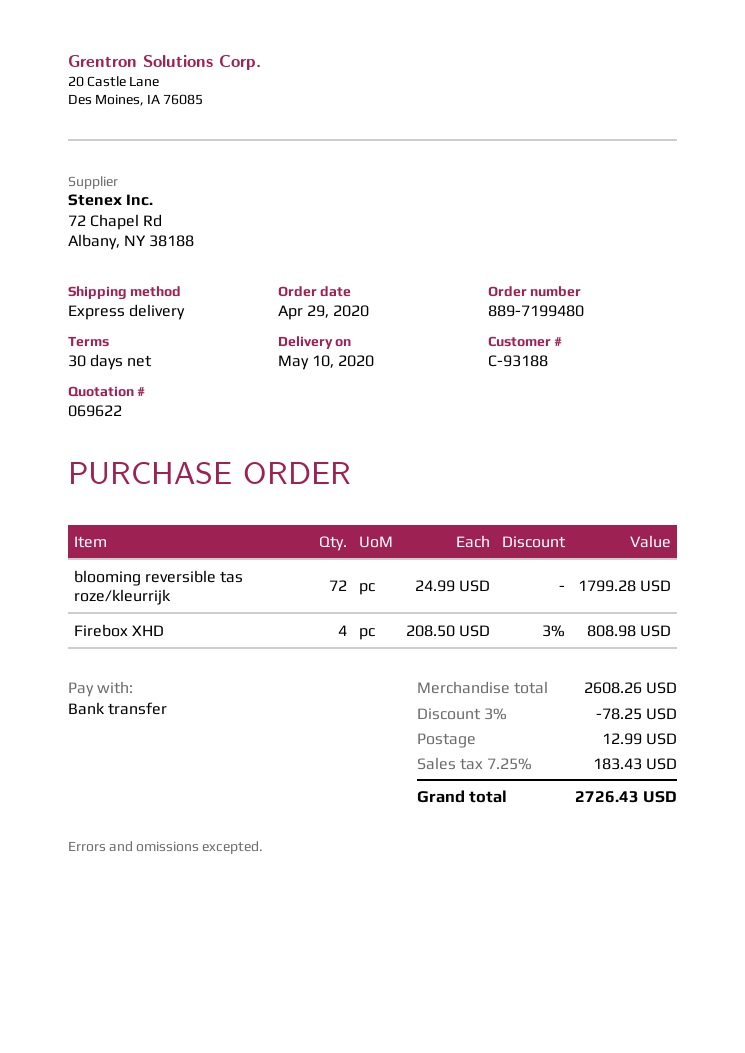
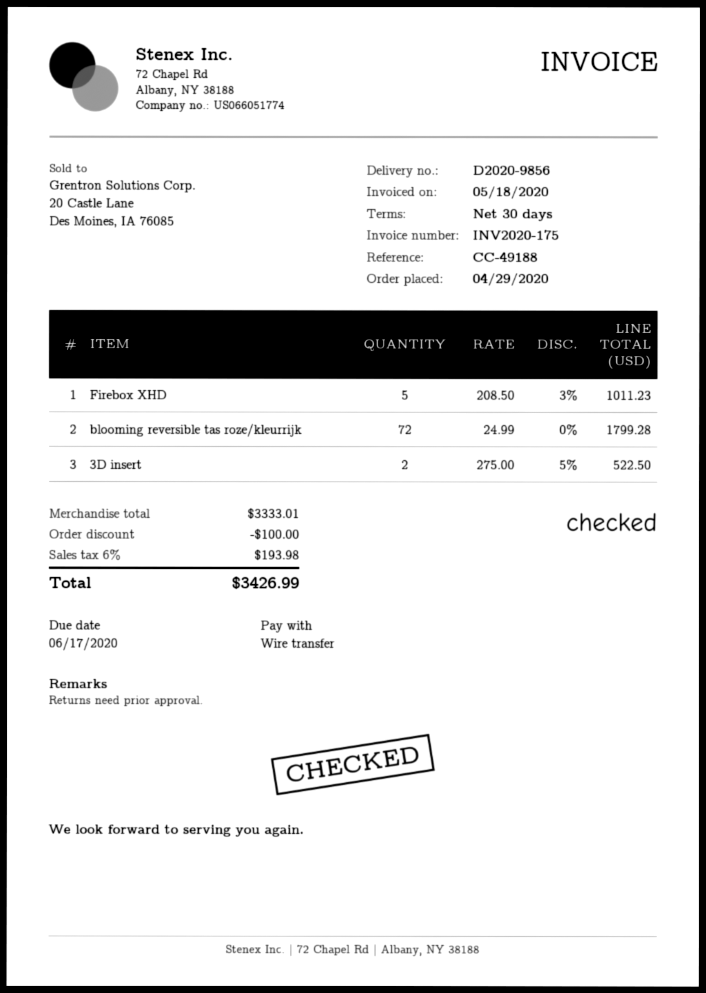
Firebox XHD: 4 x 208.50 - 3% = 808.98 -> 5 x 208.50 - 3% = 1011.23
3D insert: none -> 2 x 275.00 - 5% = 522.50
subtotal: 2608.26 -> 3333.01
discount: 78.25 -> 100.00
shipping: 12.99 -> none
tax: 7.25% = 183.43 -> 6% = 193.98
total: 2726.43 -> 3426.99

